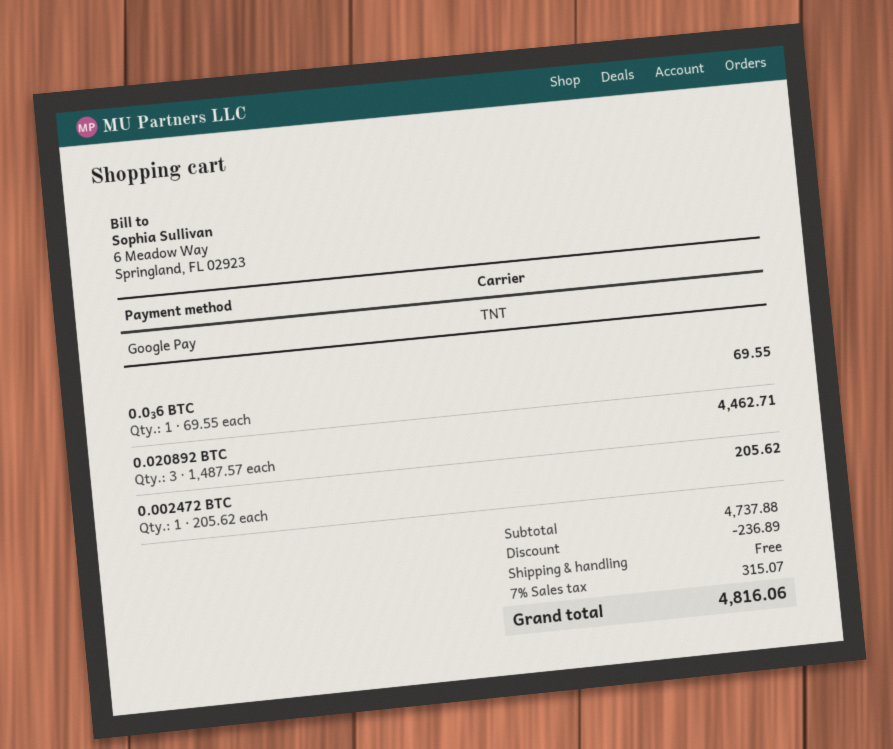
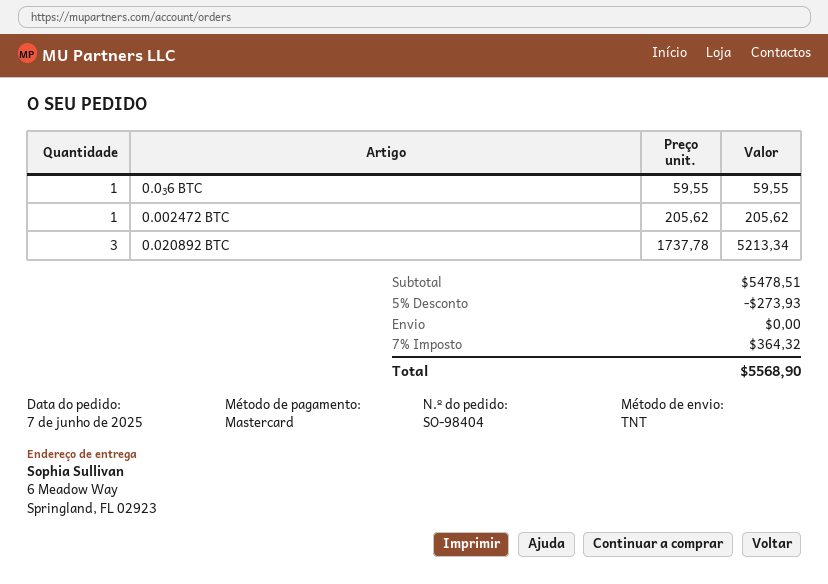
payment method: Google Pay -> Mastercard
0.0₃6 BTC: 1 x 69.55 = 69.55 -> 1 x 59.55 = 59.55
0.020892 BTC: 3 x 1487.57 = 4462.71 -> 3 x 1737.78 = 5213.34
subtotal: 4737.88 -> 5478.51
discount: 236.89 -> 273.93
tax: 7% = 315.07 -> 7% = 364.32
total: 4816.06 -> 5568.90

